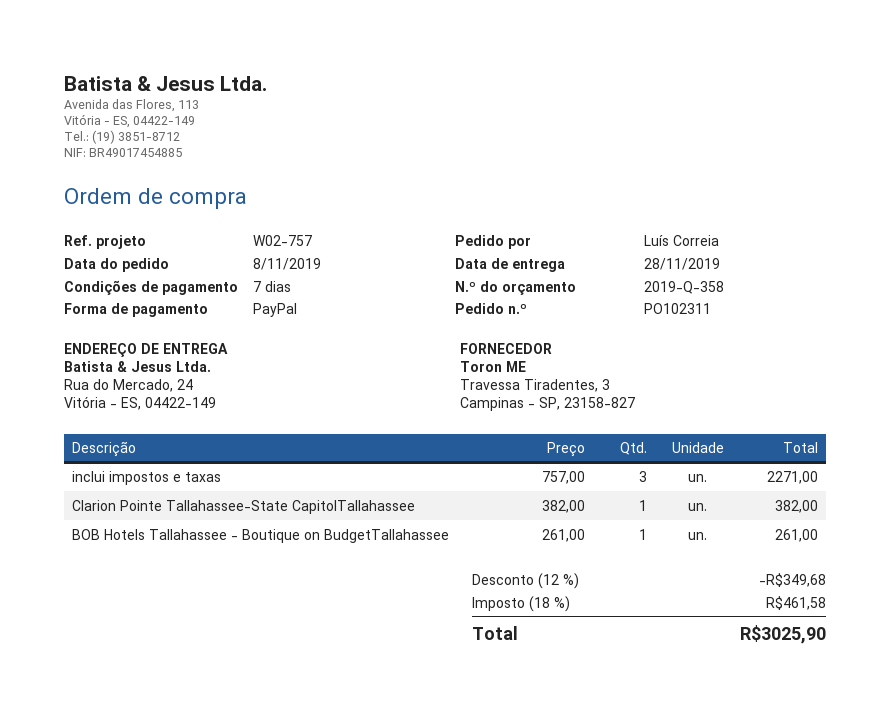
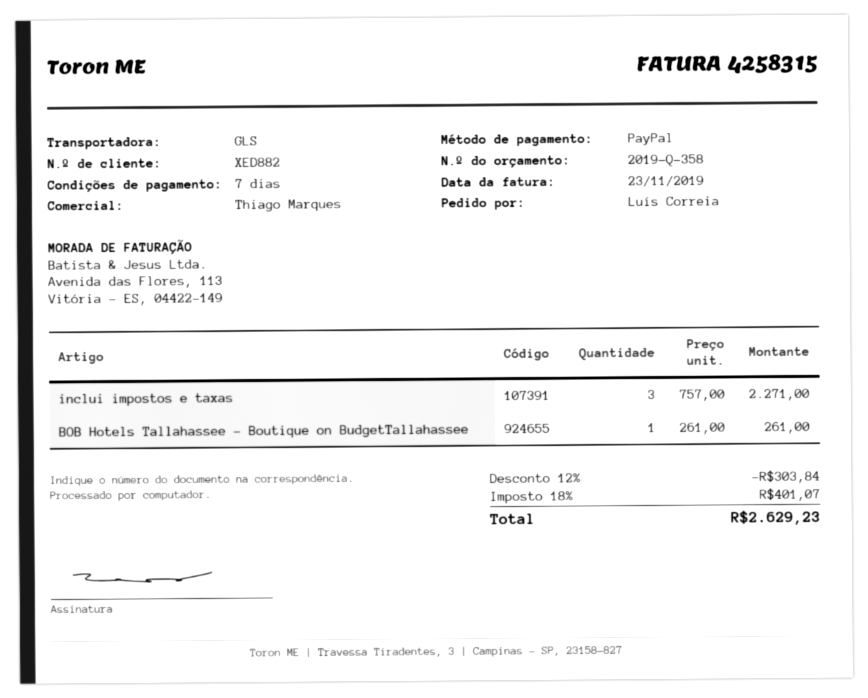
Clarion Pointe Tallahassee-State CapitolTallahassee: 1 x 382.00 = 382.00 -> none
discount: 12% = 349.68 -> 12% = 303.84
tax: 18% = 461.58 -> 18% = 401.07
total: 3025.90 -> 2629.23

